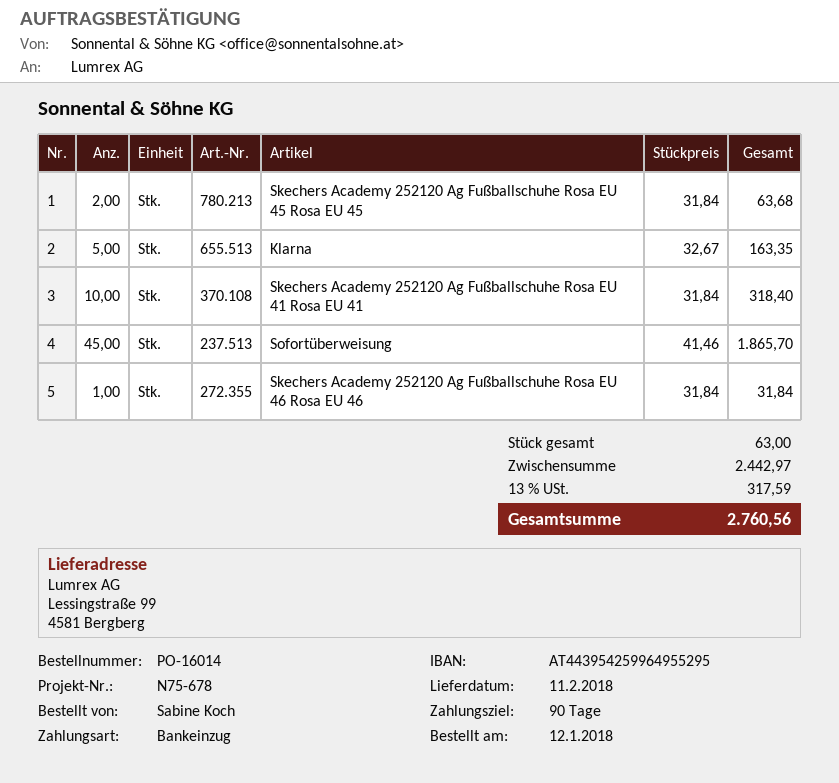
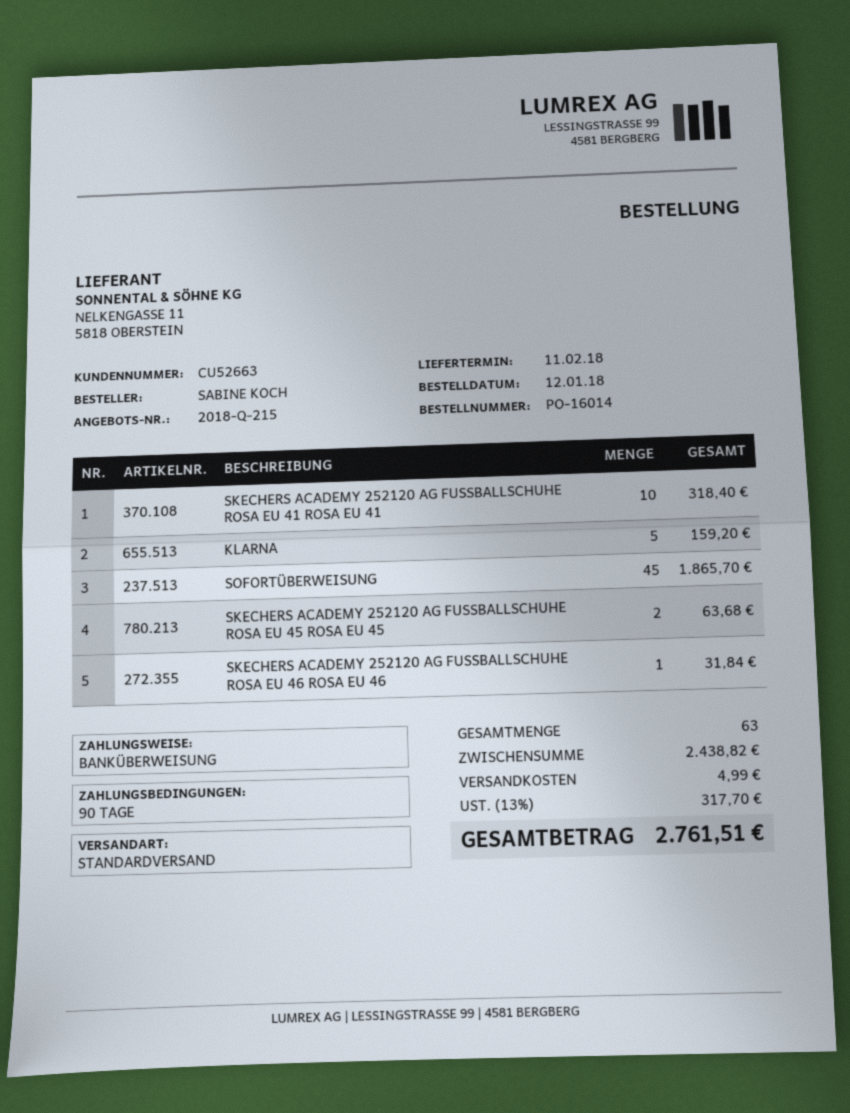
payment method: direct debit -> bank transfer
Klarna: 5 for 163.35 -> 5 for 159.20
subtotal: 2442.97 -> 2438.82
shipping: none -> 4.99
tax: 13% = 317.59 -> 13% = 317.70
total: 2760.56 -> 2761.51

